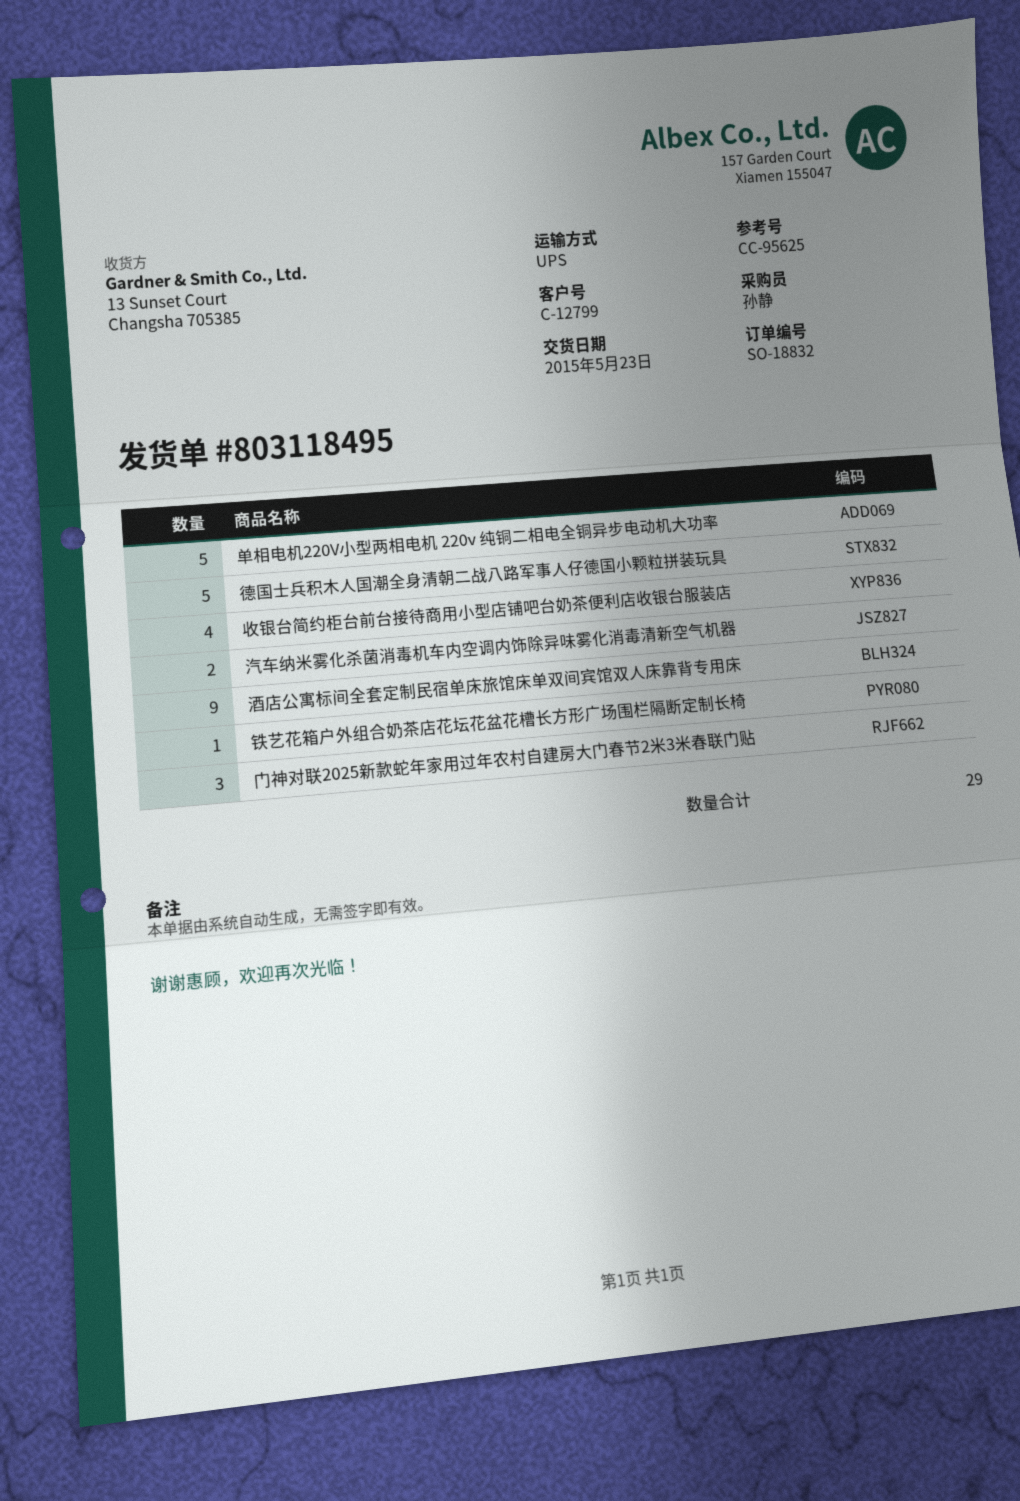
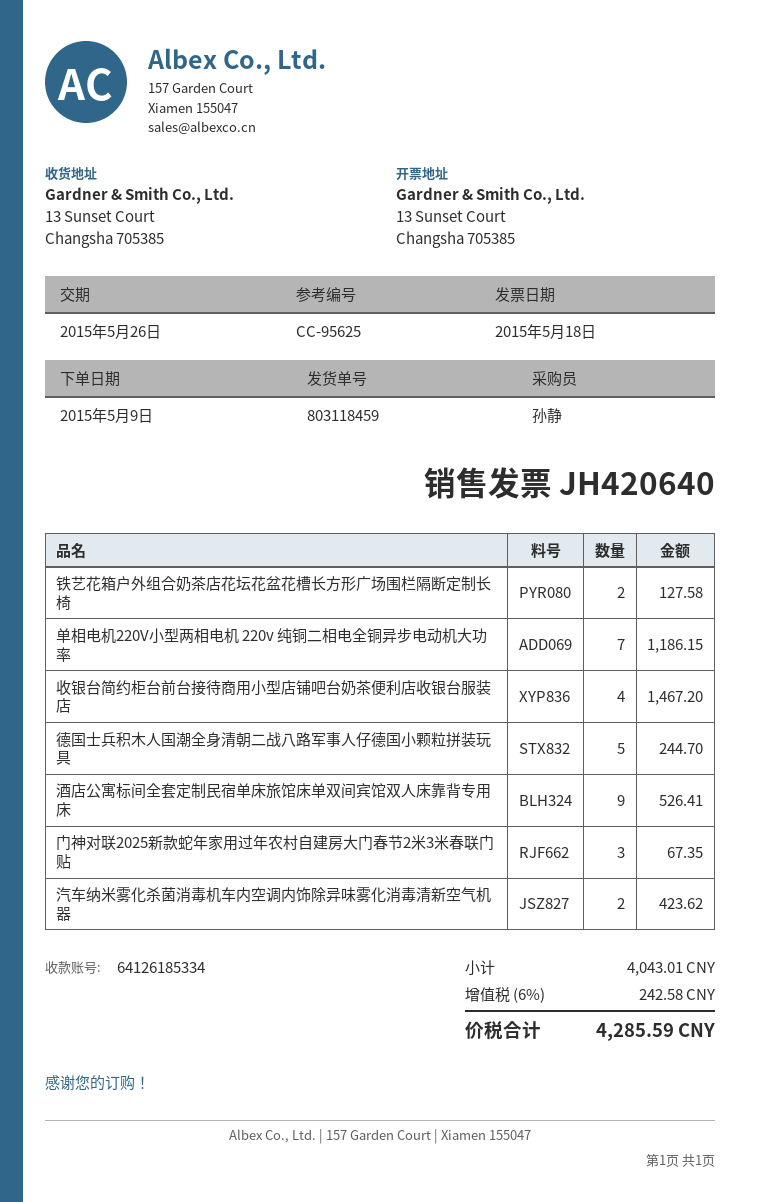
delivery note number: 803118495 -> 803118459
delivery date: 2015-05-23 -> 2015-05-26
单相电机220V小型两相电机 220v 纯铜二相电全铜异步电动机大功率: 5 -> 7
铁艺花箱户外组合奶茶店花坛花盆花槽长方形广场围栏隔断定制长椅: 1 -> 2

